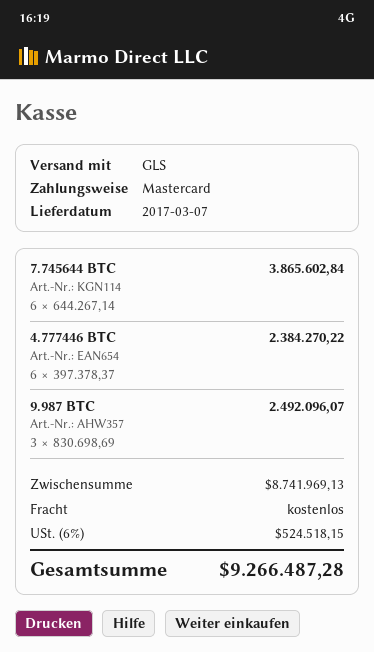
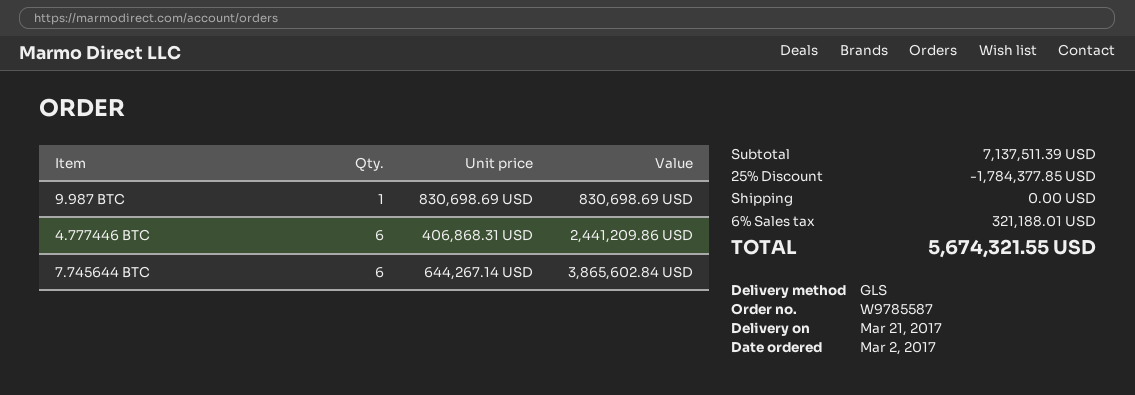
delivery date: 2017-03-07 -> 2017-03-21
4.777446 BTC: 6 x 397378.37 = 2384270.22 -> 6 x 406868.31 = 2441209.86
9.987 BTC: 3 x 830698.69 = 2492096.07 -> 1 x 830698.69 = 830698.69
subtotal: 8741969.13 -> 7137511.39
discount: none -> 25% = 1784377.85
tax: 6% = 524518.15 -> 6% = 321188.01
total: 9266487.28 -> 5674321.55

